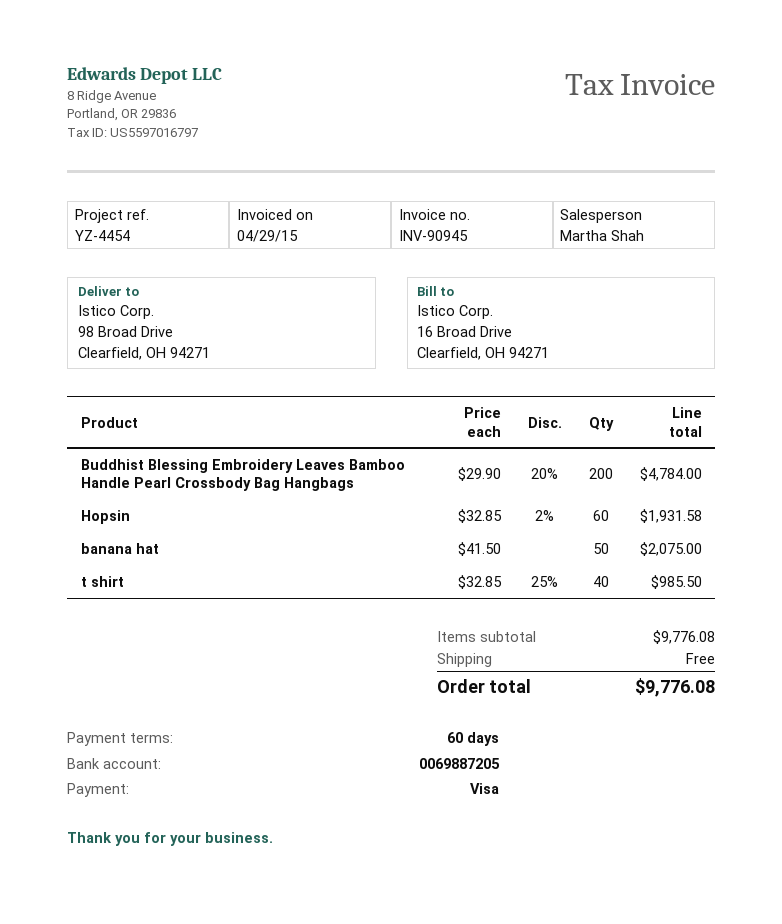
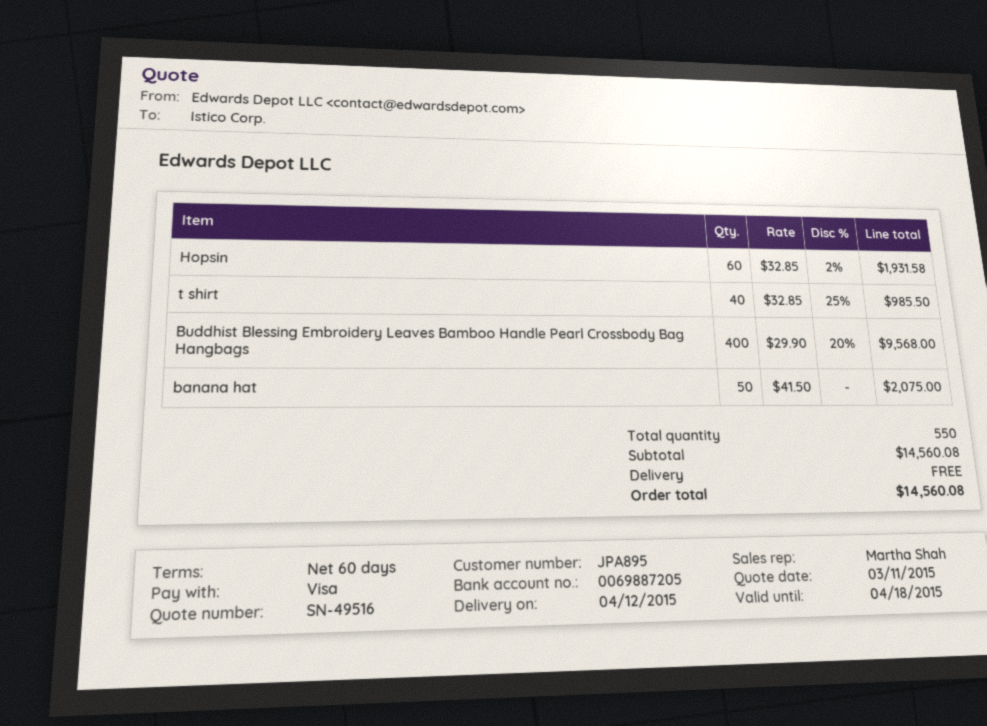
Buddhist Blessing Embroidery Leaves Bamboo Handle Pearl Crossbody Bag Hangbags: 200 x 29.90 - 20% = 4784.00 -> 400 x 29.90 - 20% = 9568.00
subtotal: 9776.08 -> 14560.08
total: 9776.08 -> 14560.08

